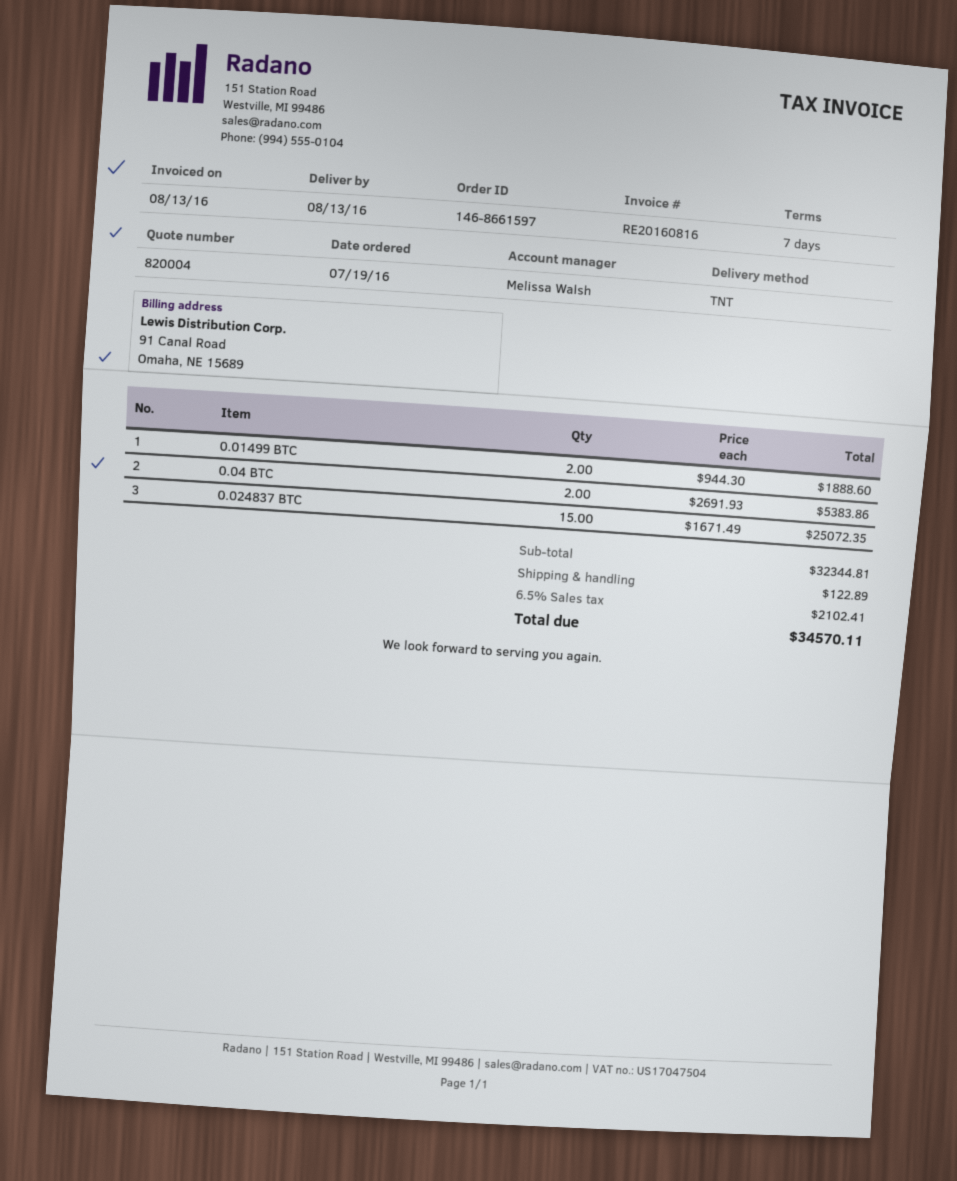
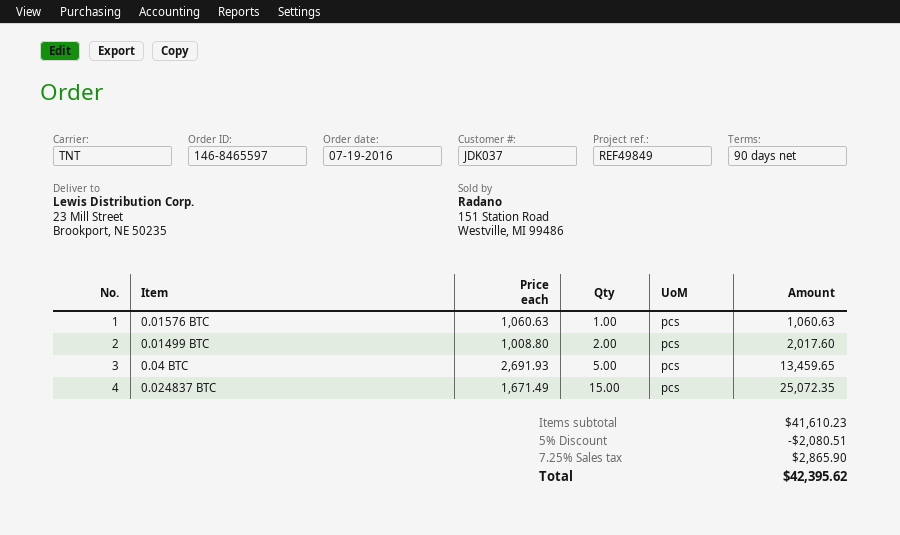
order number: 146-8661597 -> 146-8465597
payment terms: 7 days -> 90 days
0.01499 BTC: 2 x 944.30 = 1888.60 -> 2 x 1008.80 = 2017.60
0.04 BTC: 2 x 2691.93 = 5383.86 -> 5 x 2691.93 = 13459.65
0.01576 BTC: none -> 1 x 1060.63 = 1060.63
subtotal: 32344.81 -> 41610.23
discount: none -> 5% = 2080.51
shipping: 122.89 -> none
tax: 6.5% = 2102.41 -> 7.25% = 2865.90
total: 34570.11 -> 42395.62

